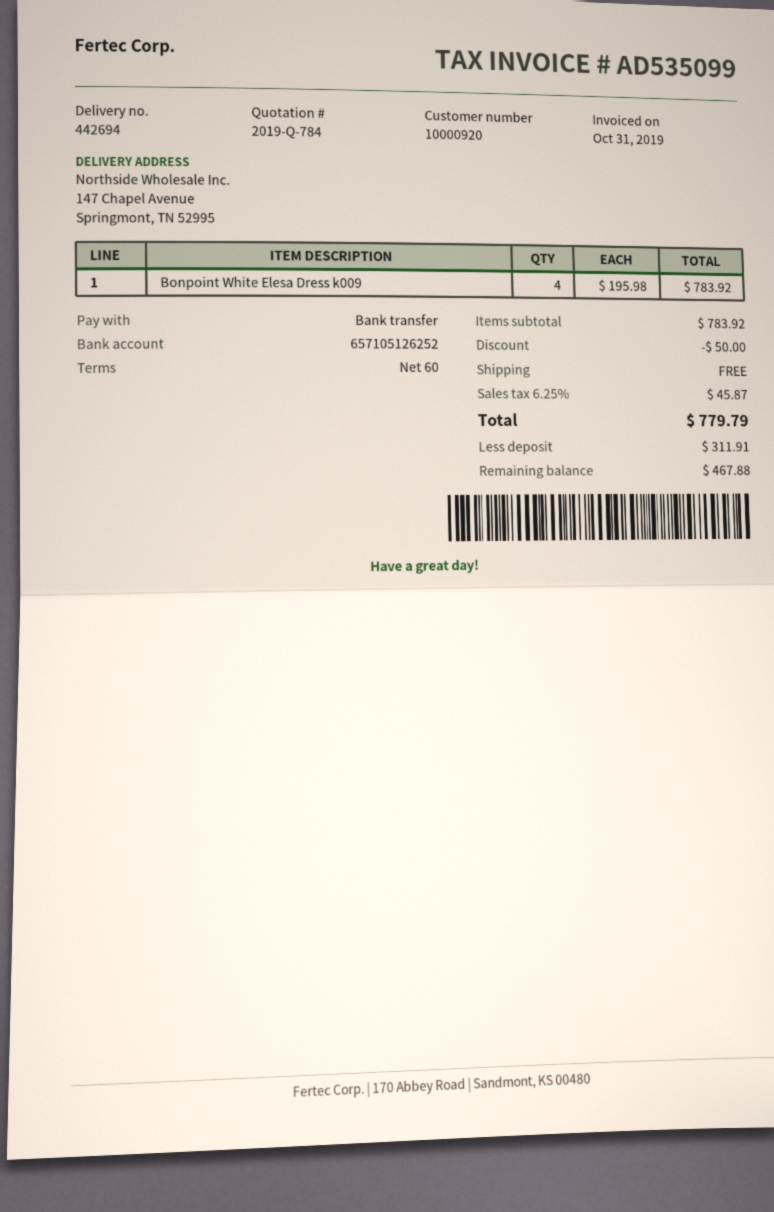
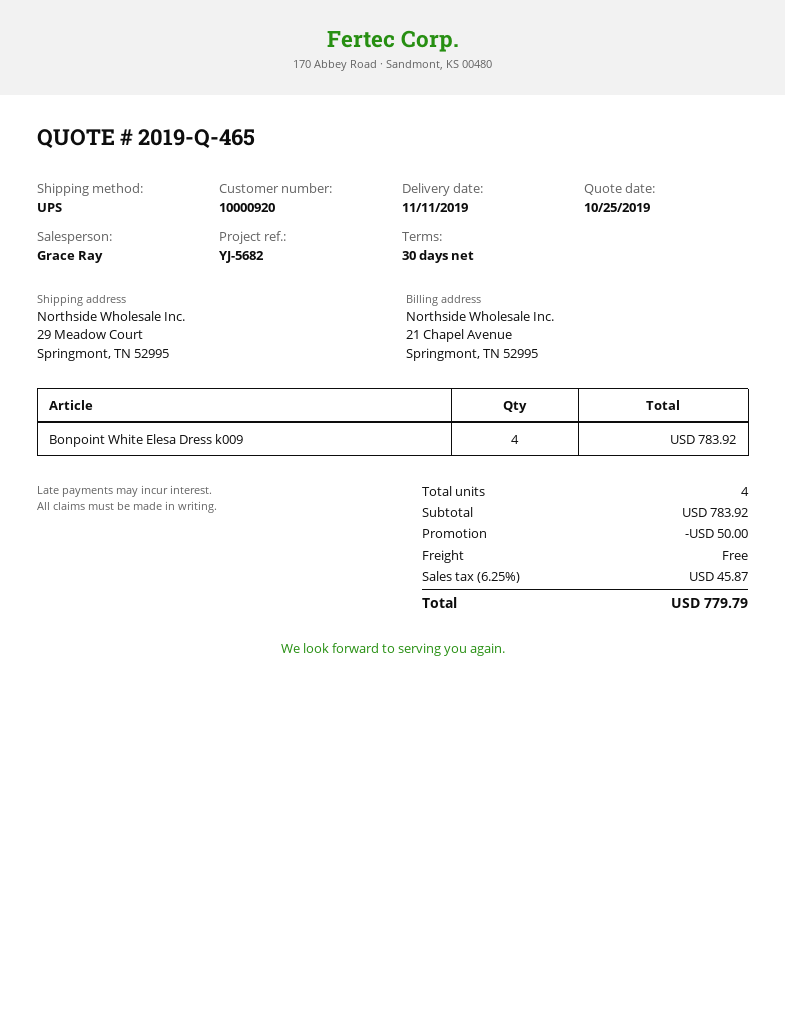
quote number: 2019-Q-784 -> 2019-Q-465
payment terms: 60 days -> 30 days
ship to: 147 Chapel Avenue, Springmont, TN 52995 -> 29 Meadow Court, Springmont, TN 52995

